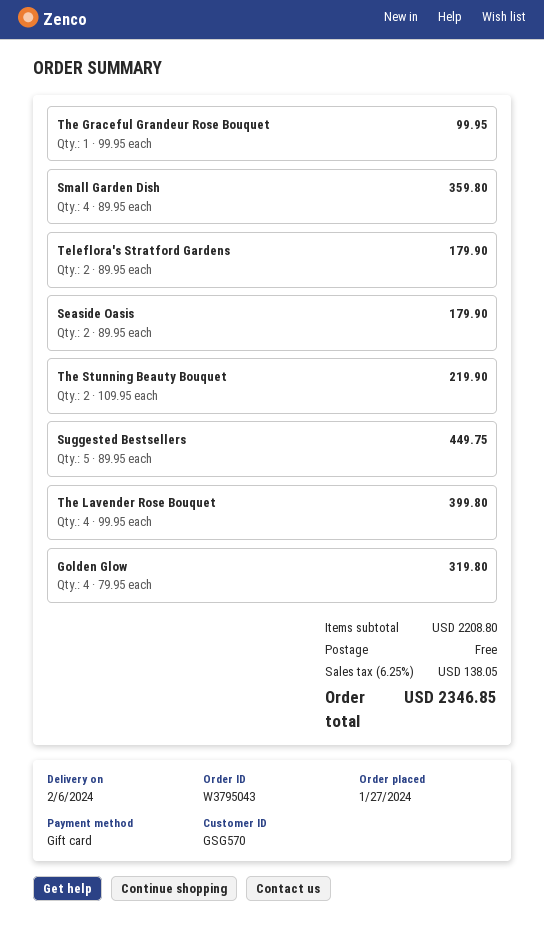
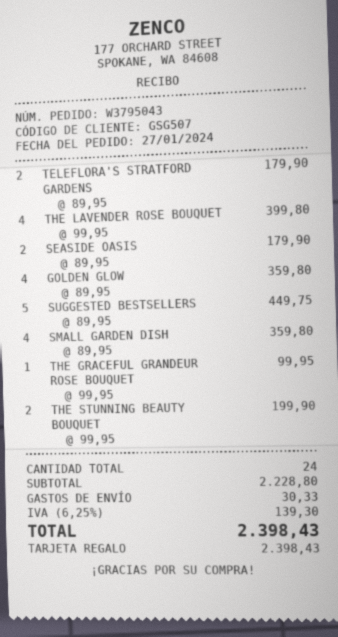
customer number: GSG570 -> GSG507
The Stunning Beauty Bouquet: 2 x 109.95 = 219.90 -> 2 x 99.95 = 199.90
Golden Glow: 4 x 79.95 = 319.80 -> 4 x 89.95 = 359.80
subtotal: 2208.80 -> 2228.80
shipping: 0.00 -> 30.33
tax: 6.25% = 138.05 -> 6.25% = 139.30
total: 2346.85 -> 2398.43

